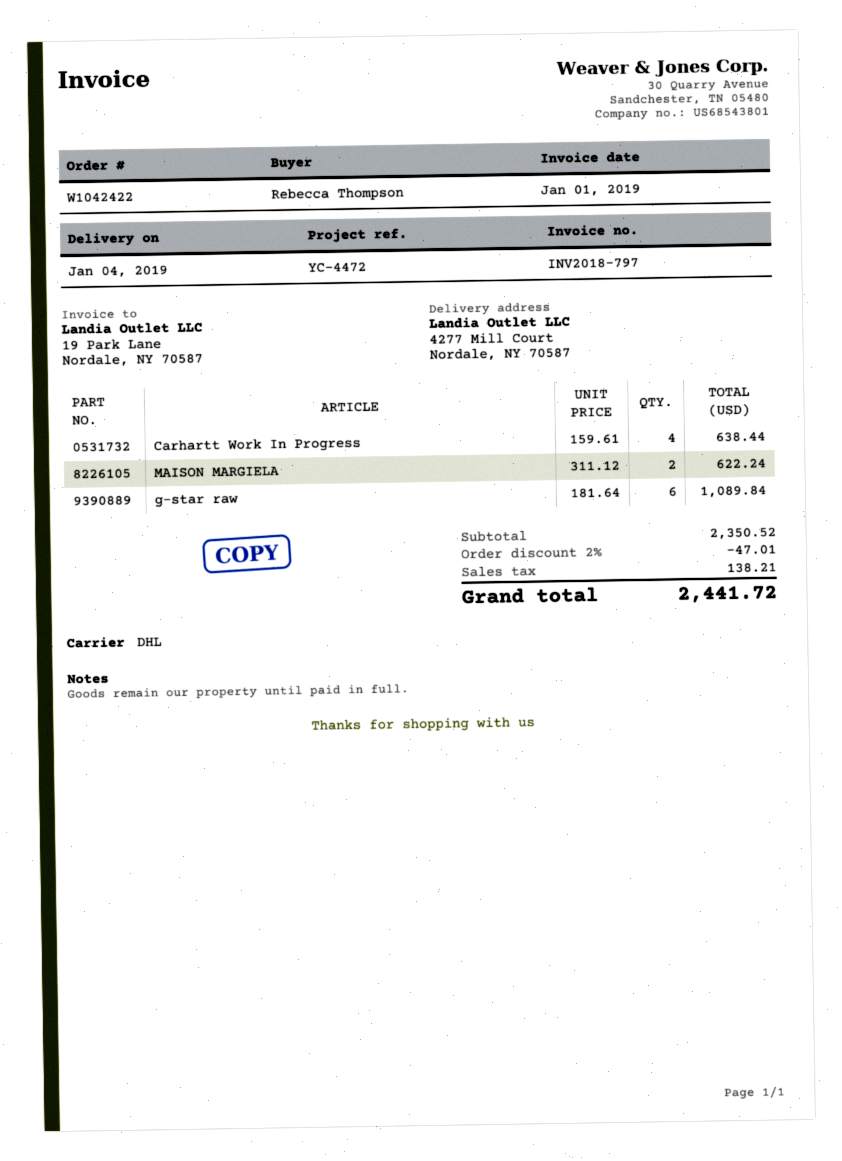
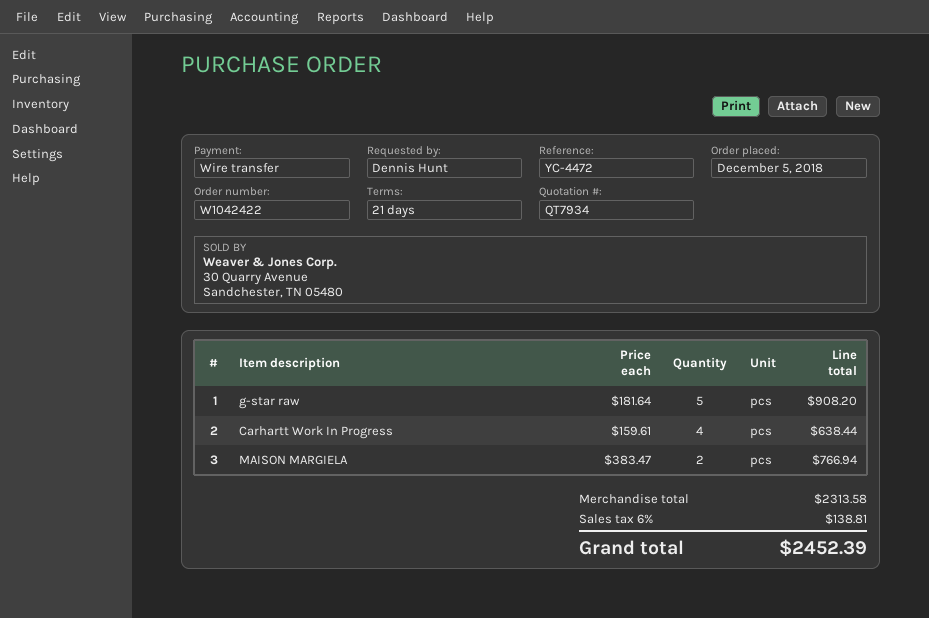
ordered by: Rebecca Thompson -> Dennis Hunt
MAISON MARGIELA: 2 x 311.12 = 622.24 -> 2 x 383.47 = 766.94
g-star raw: 6 x 181.64 = 1089.84 -> 5 x 181.64 = 908.20
subtotal: 2350.52 -> 2313.58
discount: 2% = 47.01 -> none
tax: 138.21 -> 138.81
total: 2441.72 -> 2452.39

